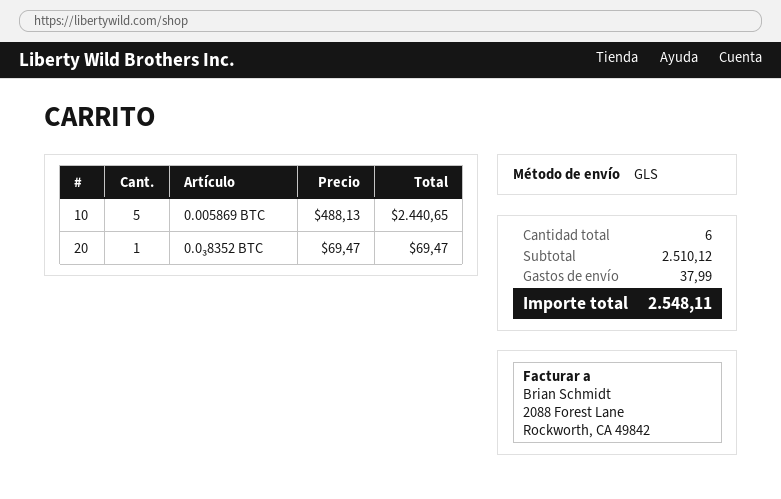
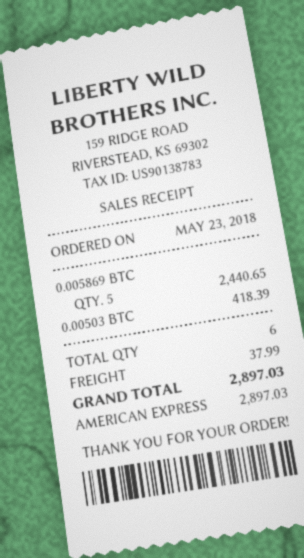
0.0₃8352 BTC: 1 for 69.47 -> none
0.00503 BTC: none -> 1 for 418.39
total: 2548.11 -> 2897.03

